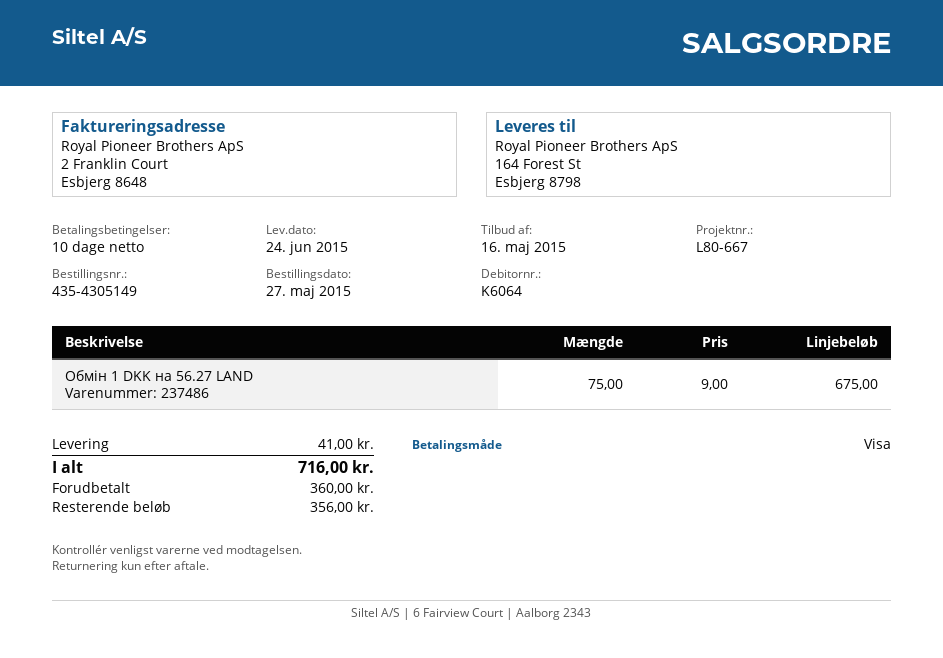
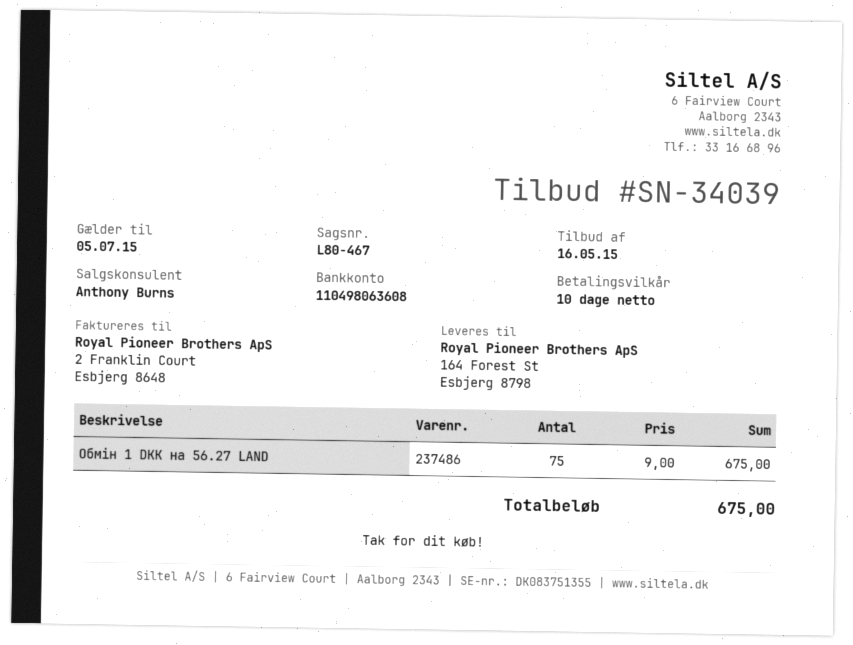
reference: L80-667 -> L80-467
shipping: 41.00 -> none
total: 716.00 -> 675.00

